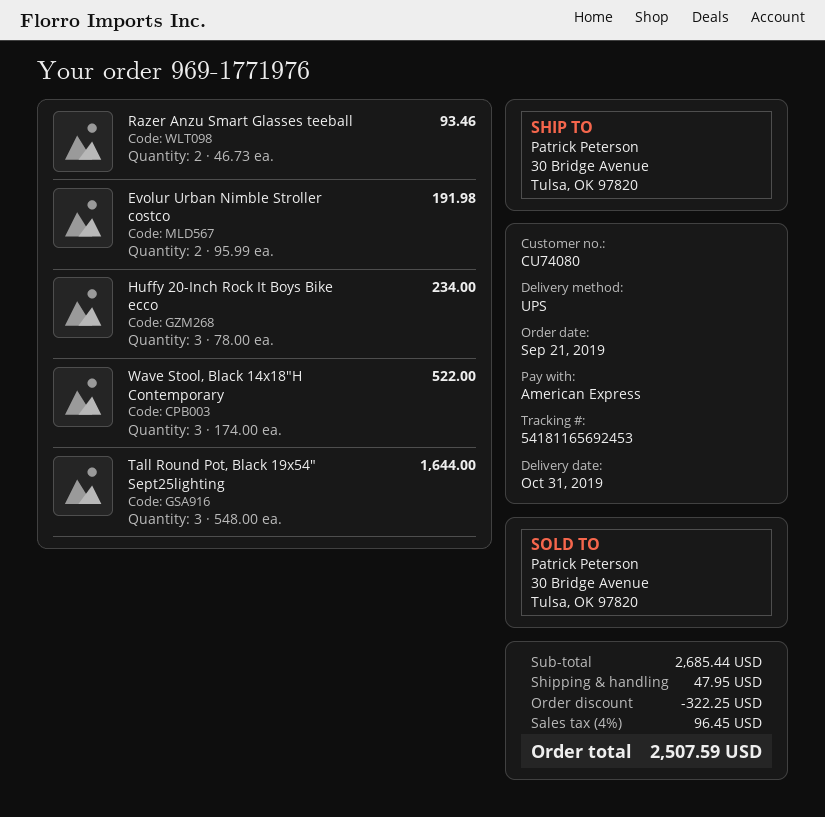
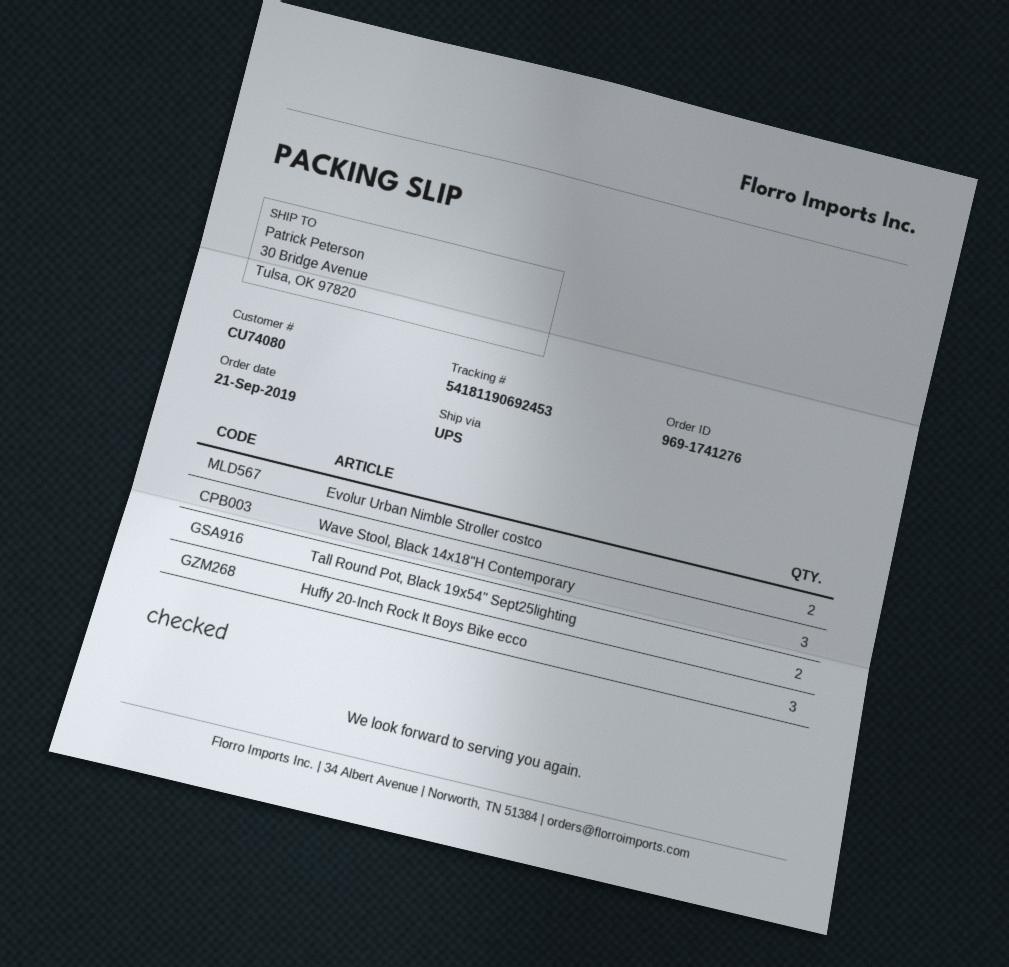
order number: 969-1771976 -> 969-1741276
tracking number: 54181165692453 -> 54181190692453
Razer Anzu Smart Glasses teeball: 2 -> none
Tall Round Pot, Black 19x54" Sept25lighting: 3 -> 2

